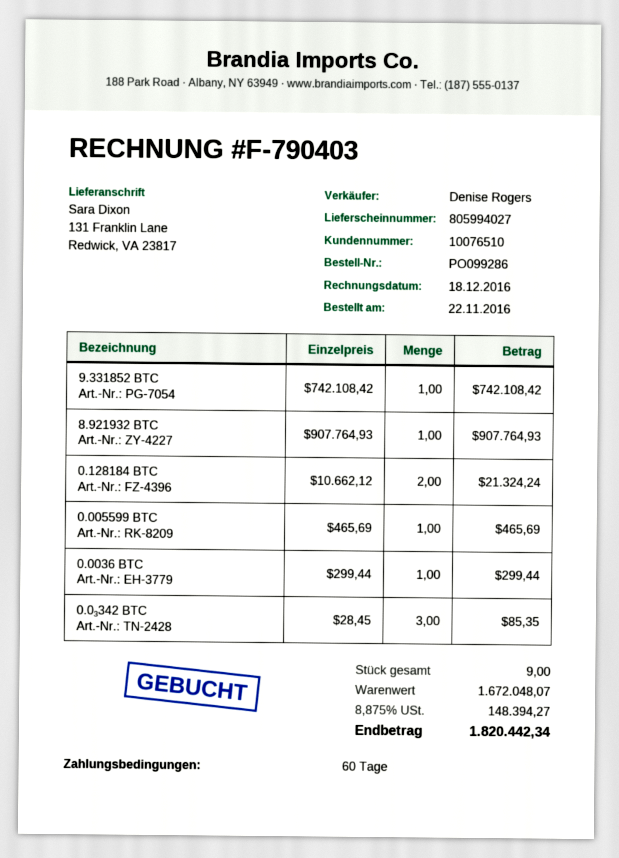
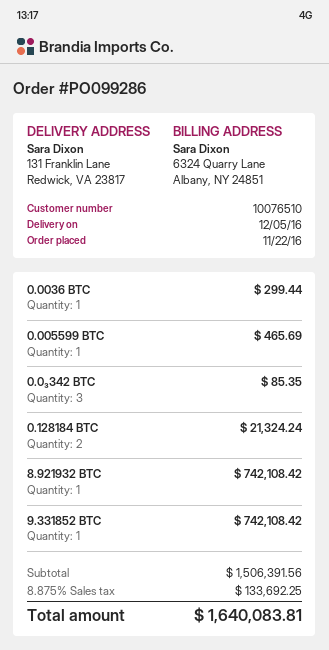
8.921932 BTC: 1 for 907764.93 -> 1 for 742108.42
subtotal: 1672048.07 -> 1506391.56
tax: 8.875% = 148394.27 -> 8.875% = 133692.25
total: 1820442.34 -> 1640083.81

